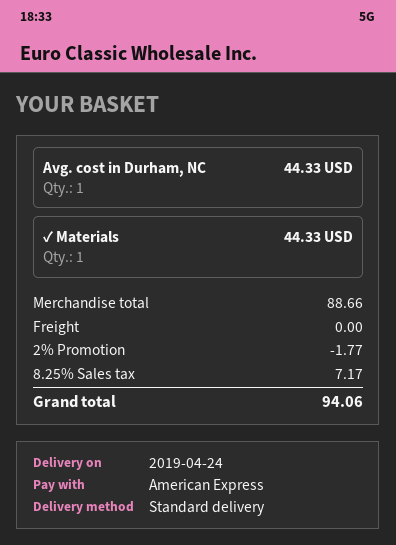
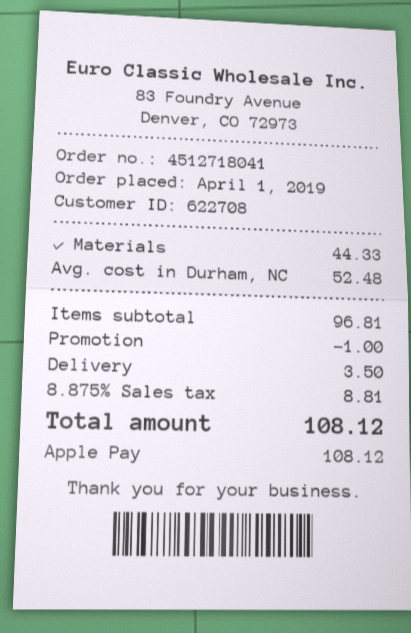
payment method: American Express -> Apple Pay
Avg. cost in Durham, NC: 1 for 44.33 -> 1 for 52.48
subtotal: 88.66 -> 96.81
discount: 1.77 -> 1.00
shipping: 0.00 -> 3.50
tax: 8.25% = 7.17 -> 8.875% = 8.81
total: 94.06 -> 108.12

